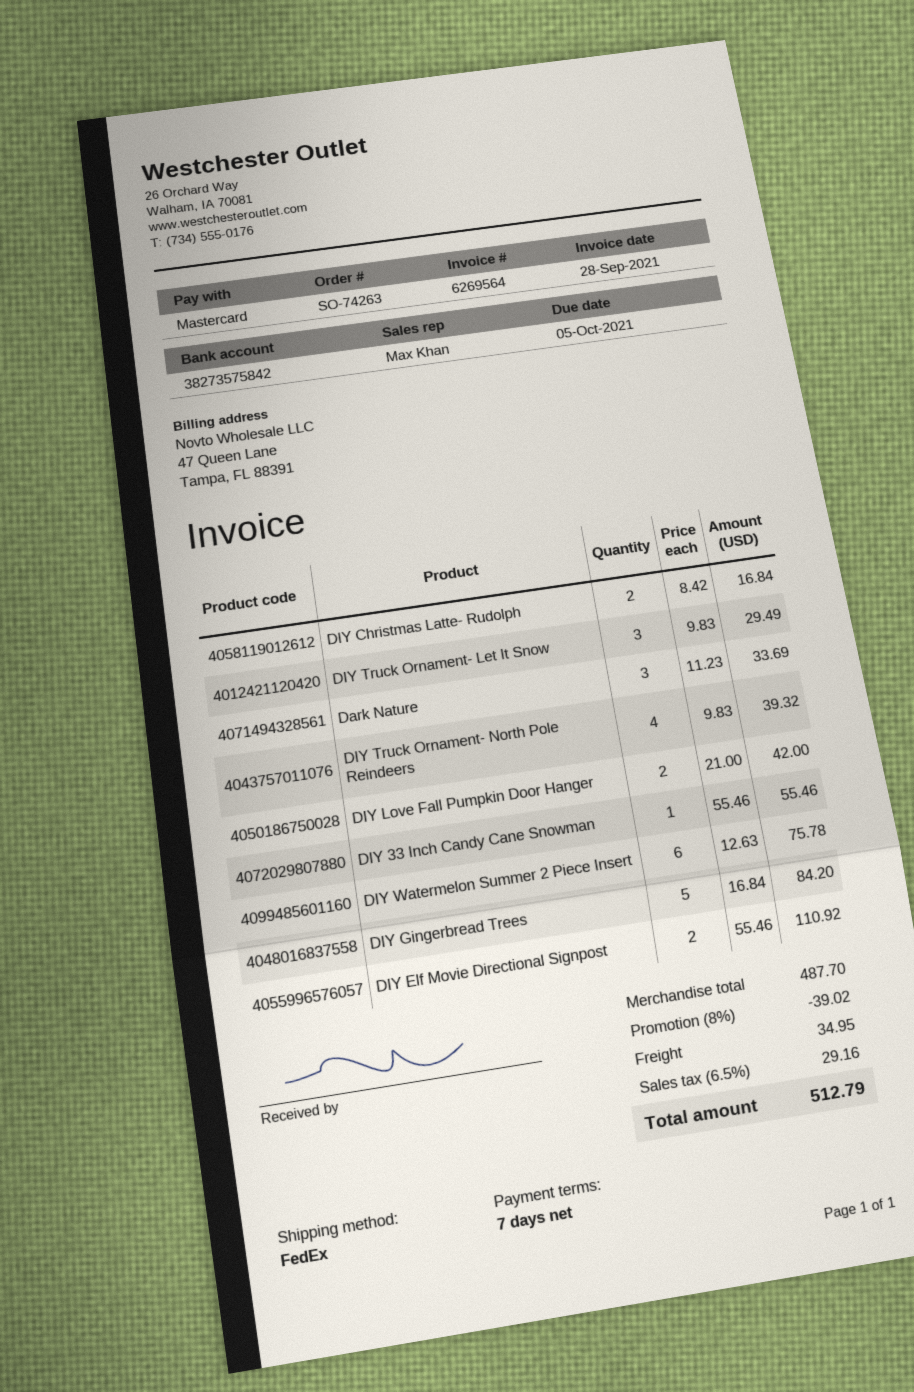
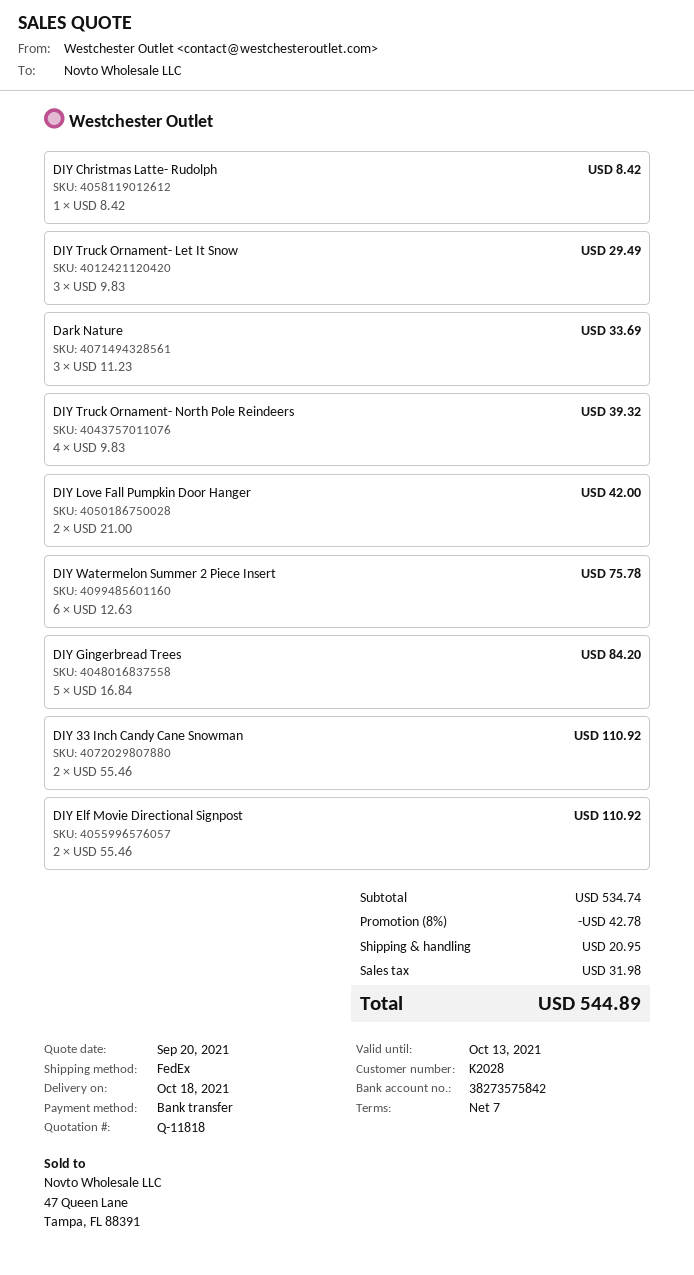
payment method: Mastercard -> bank transfer
DIY Christmas Latte- Rudolph: 2 x 8.42 = 16.84 -> 1 x 8.42 = 8.42
DIY 33 Inch Candy Cane Snowman: 1 x 55.46 = 55.46 -> 2 x 55.46 = 110.92
subtotal: 487.70 -> 534.74
discount: 8% = 39.02 -> 8% = 42.78
shipping: 34.95 -> 20.95
tax: 29.16 -> 31.98
total: 512.79 -> 544.89

